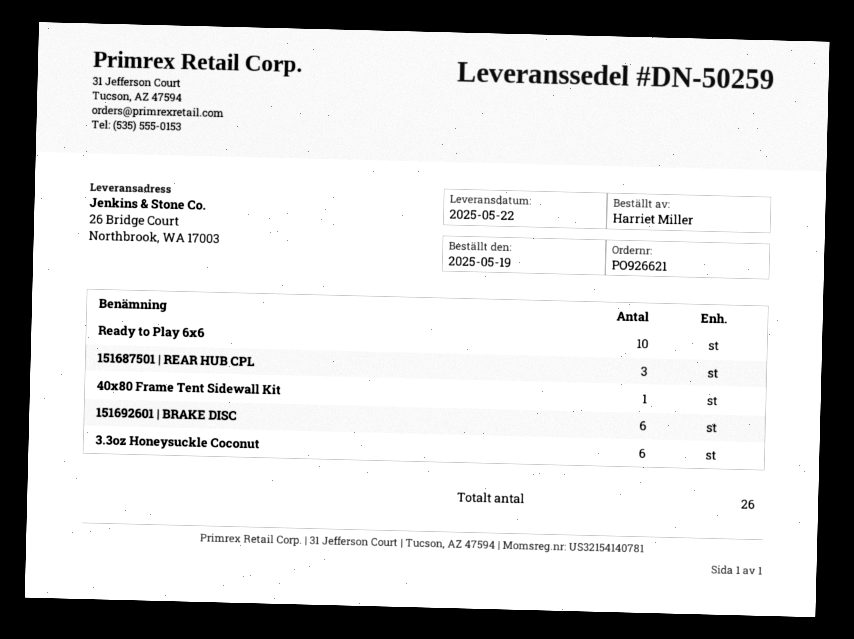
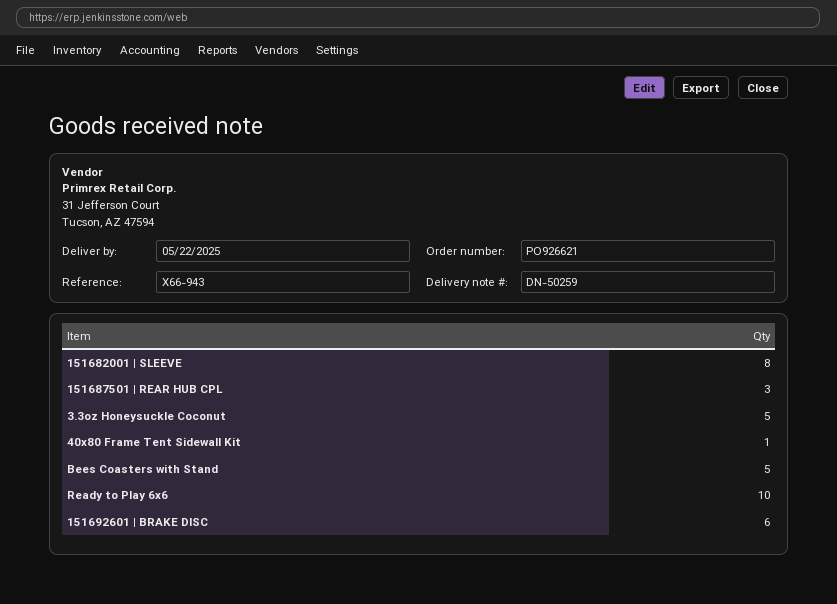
3.3oz Honeysuckle Coconut: 6 -> 5
151682001 | SLEEVE: none -> 8
Bees Coasters with Stand: none -> 5

